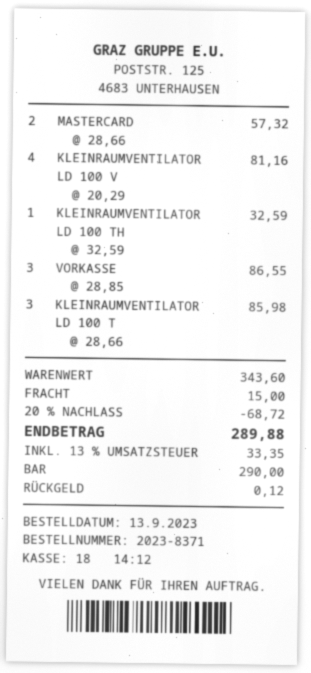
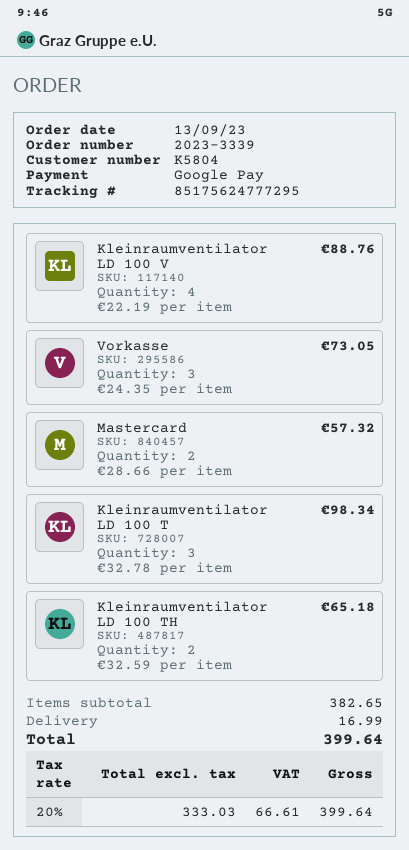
order number: 2023-8371 -> 2023-3339
payment method: cash -> Google Pay
KLEINRAUMVENTILATOR LD 100 V: 4 x 20.29 = 81.16 -> 4 x 22.19 = 88.76
KLEINRAUMVENTILATOR LD 100 TH: 1 x 32.59 = 32.59 -> 2 x 32.59 = 65.18
VORKASSE: 3 x 28.85 = 86.55 -> 3 x 24.35 = 73.05
KLEINRAUMVENTILATOR LD 100 T: 3 x 28.66 = 85.98 -> 3 x 32.78 = 98.34
subtotal: 343.60 -> 382.65
discount: 20% = 68.72 -> none
shipping: 15.00 -> 16.99
tax: 13% = 33.35 -> 20% = 66.61
total: 289.88 -> 399.64

